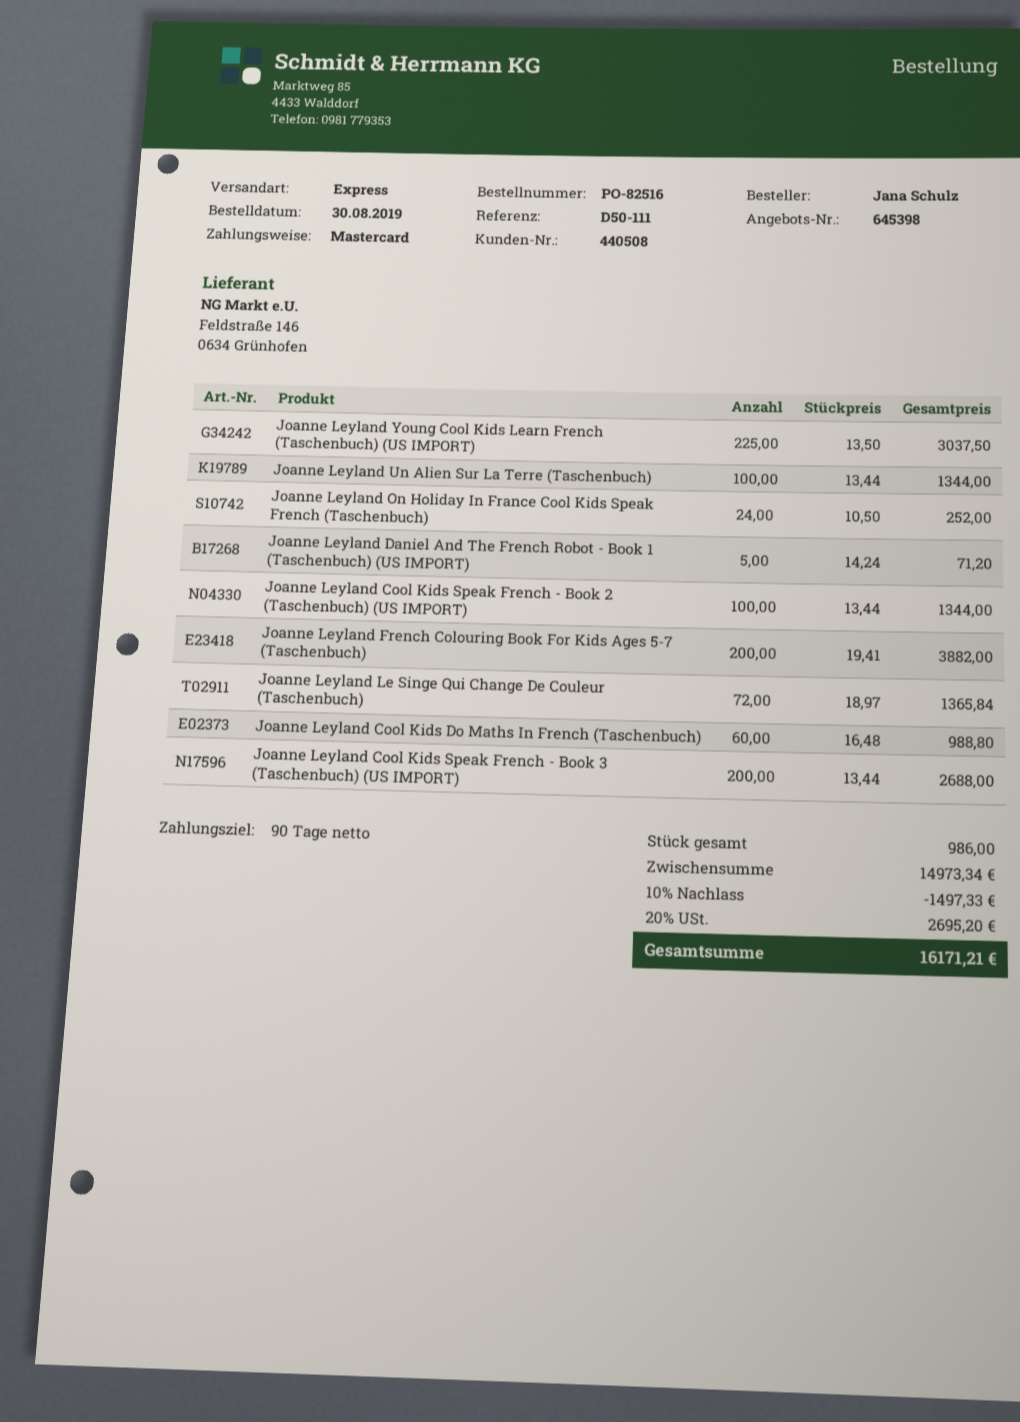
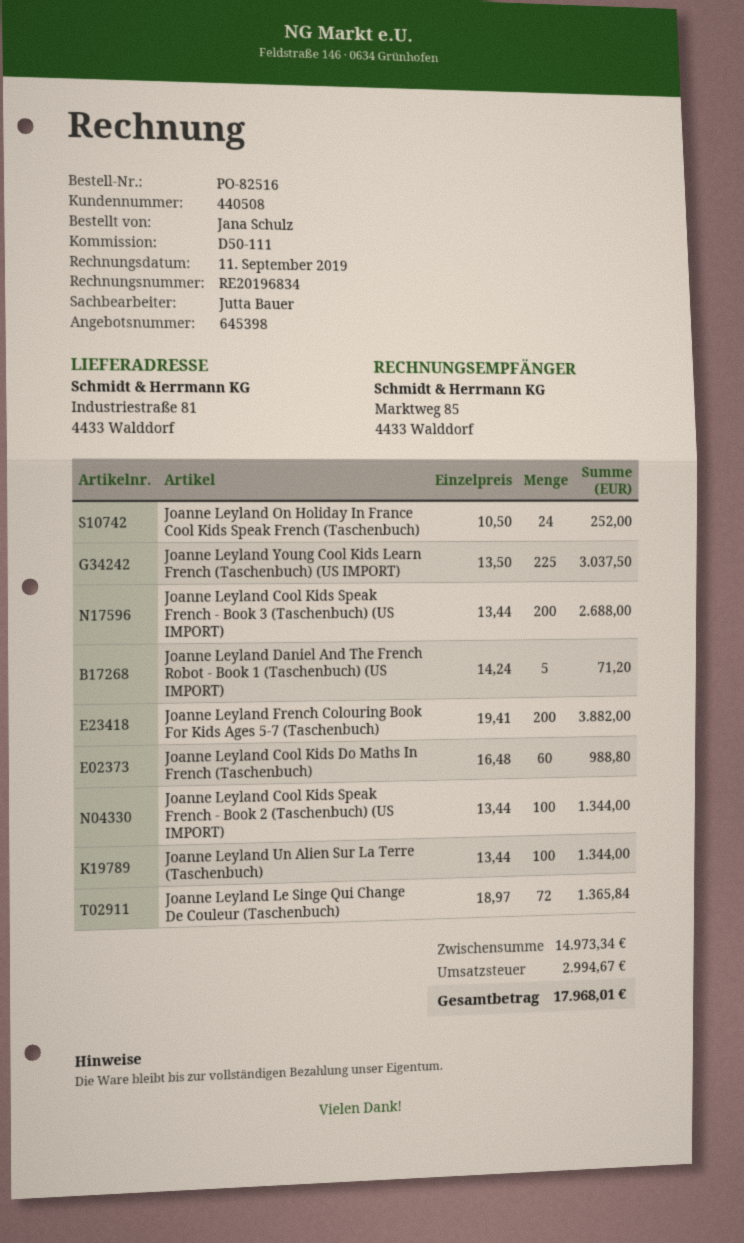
discount: 10% = 1497.33 -> none
tax: 2695.20 -> 2994.67
total: 16171.21 -> 17968.01

